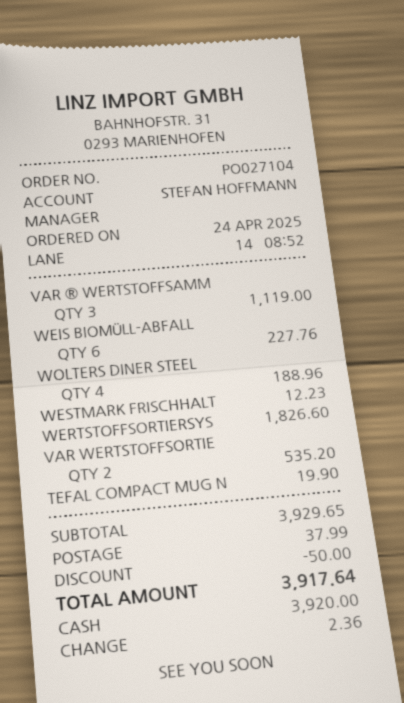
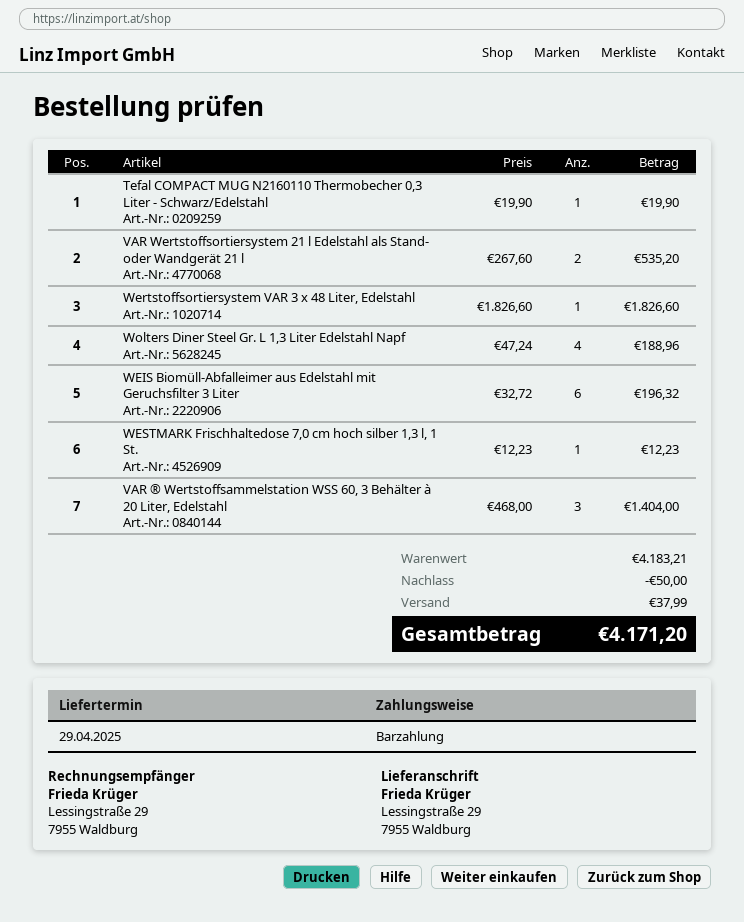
VAR ® WERTSTOFFSAMM: 3 for 1119.00 -> 3 for 1404.00
WEIS BIOMÜLL-ABFALL: 6 for 227.76 -> 6 for 196.32
subtotal: 3929.65 -> 4183.21
total: 3917.64 -> 4171.20

